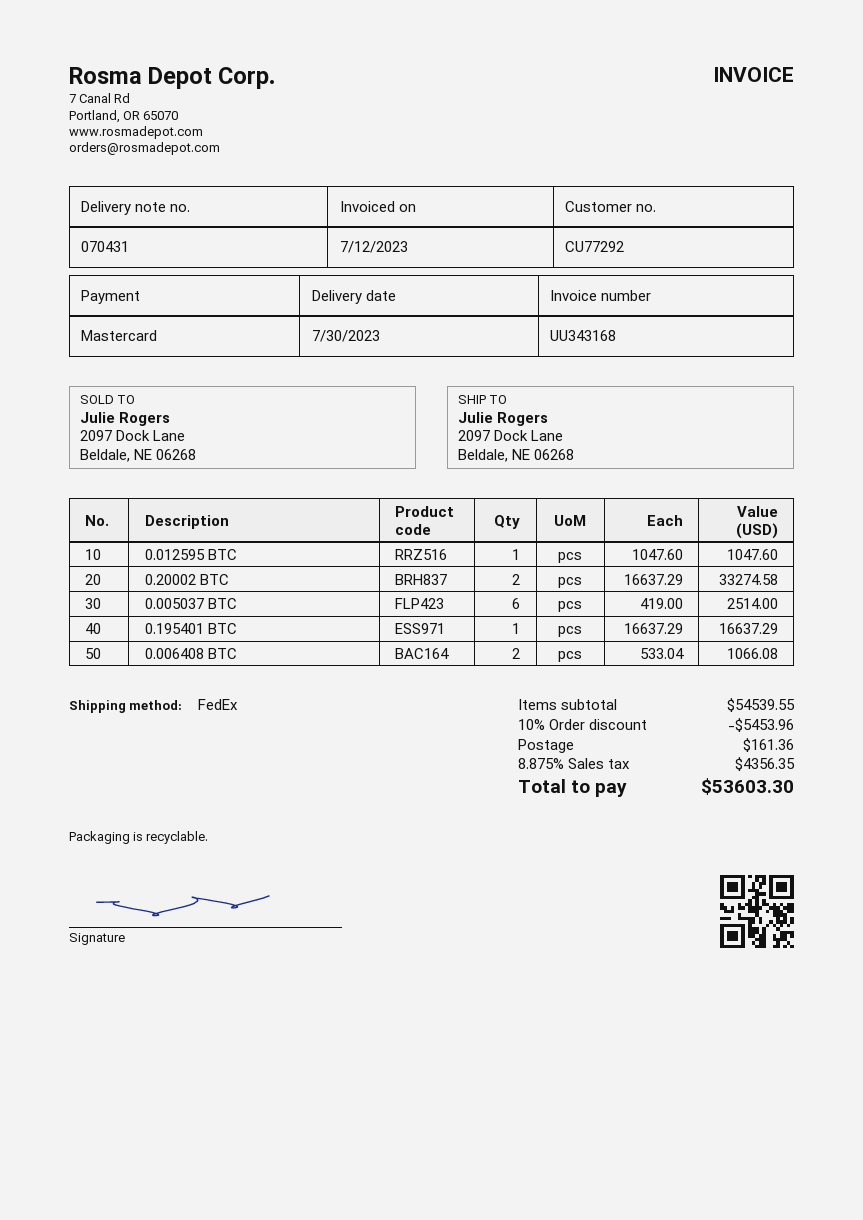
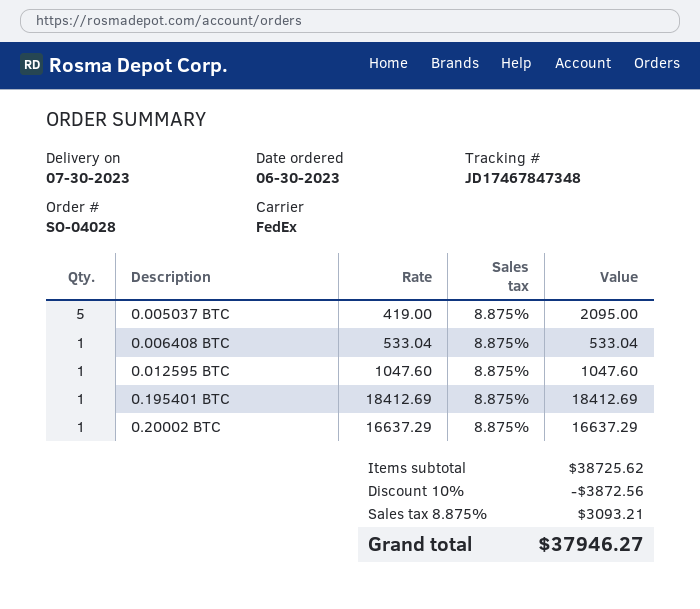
0.20002 BTC: 2 x 16637.29 = 33274.58 -> 1 x 16637.29 = 16637.29
0.005037 BTC: 6 x 419.00 = 2514.00 -> 5 x 419.00 = 2095.00
0.195401 BTC: 1 x 16637.29 = 16637.29 -> 1 x 18412.69 = 18412.69
0.006408 BTC: 2 x 533.04 = 1066.08 -> 1 x 533.04 = 533.04
subtotal: 54539.55 -> 38725.62
discount: 10% = 5453.96 -> 10% = 3872.56
shipping: 161.36 -> none
tax: 8.875% = 4356.35 -> 8.875% = 3093.21
total: 53603.30 -> 37946.27

